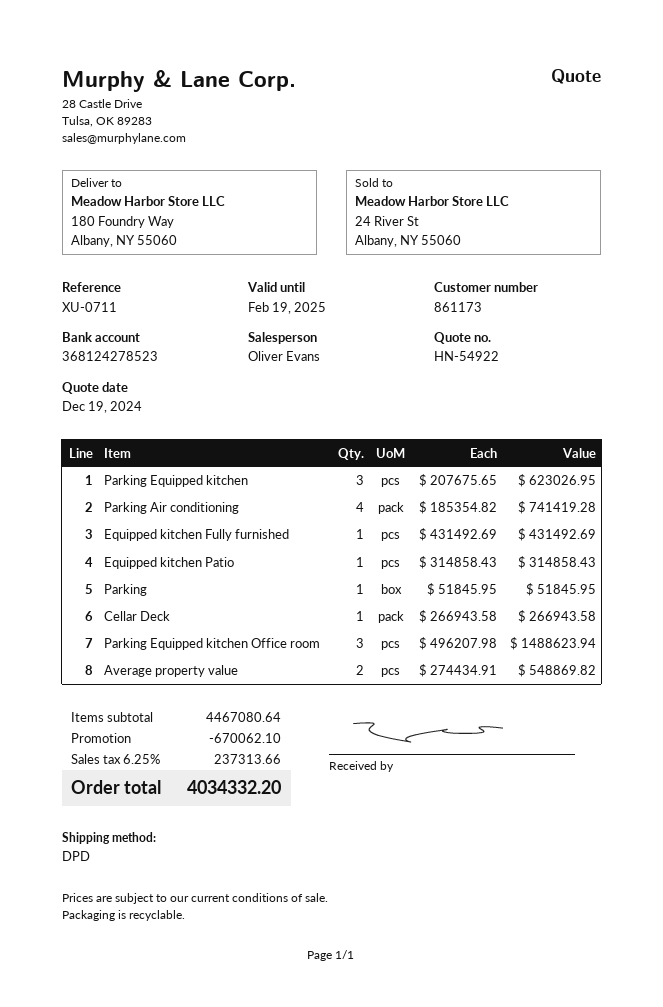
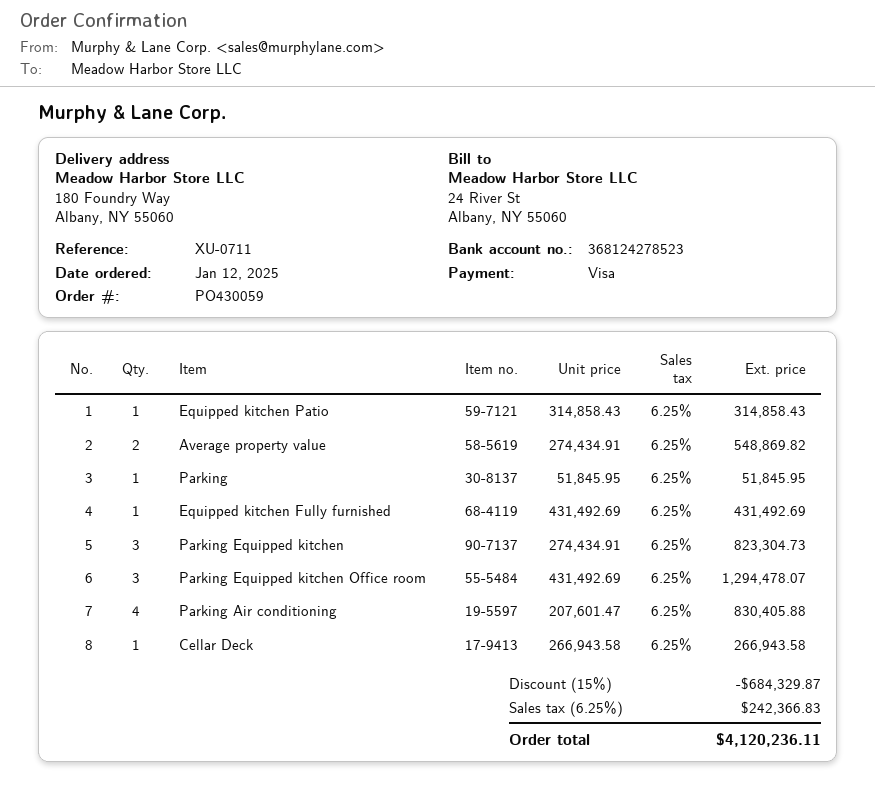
Parking Equipped kitchen: 3 x 207675.65 = 623026.95 -> 3 x 274434.91 = 823304.73
Parking Air conditioning: 4 x 185354.82 = 741419.28 -> 4 x 207601.47 = 830405.88
Parking Equipped kitchen Office room: 3 x 496207.98 = 1488623.94 -> 3 x 431492.69 = 1294478.07
discount: 670062.10 -> 684329.87
tax: 6.25% = 237313.66 -> 6.25% = 242366.83
total: 4034332.20 -> 4120236.11

